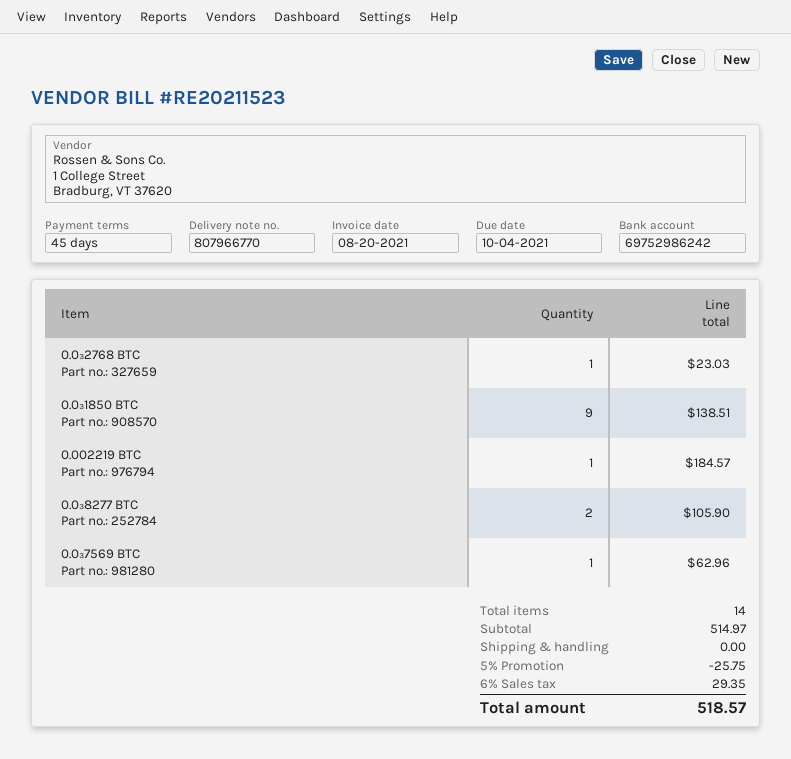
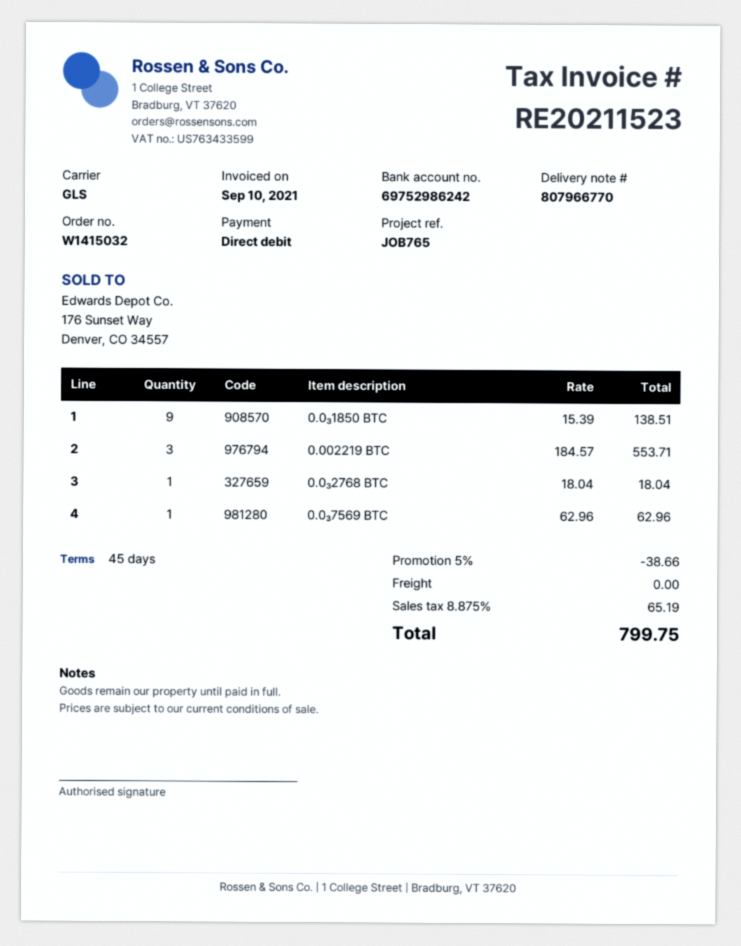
invoice date: 2021-08-20 -> 2021-09-10
0.0₃2768 BTC: 1 for 23.03 -> 1 for 18.04
0.002219 BTC: 1 for 184.57 -> 3 for 553.71
0.0₃8277 BTC: 2 for 105.90 -> none
discount: 5% = 25.75 -> 5% = 38.66
tax: 6% = 29.35 -> 8.875% = 65.19
total: 518.57 -> 799.75

